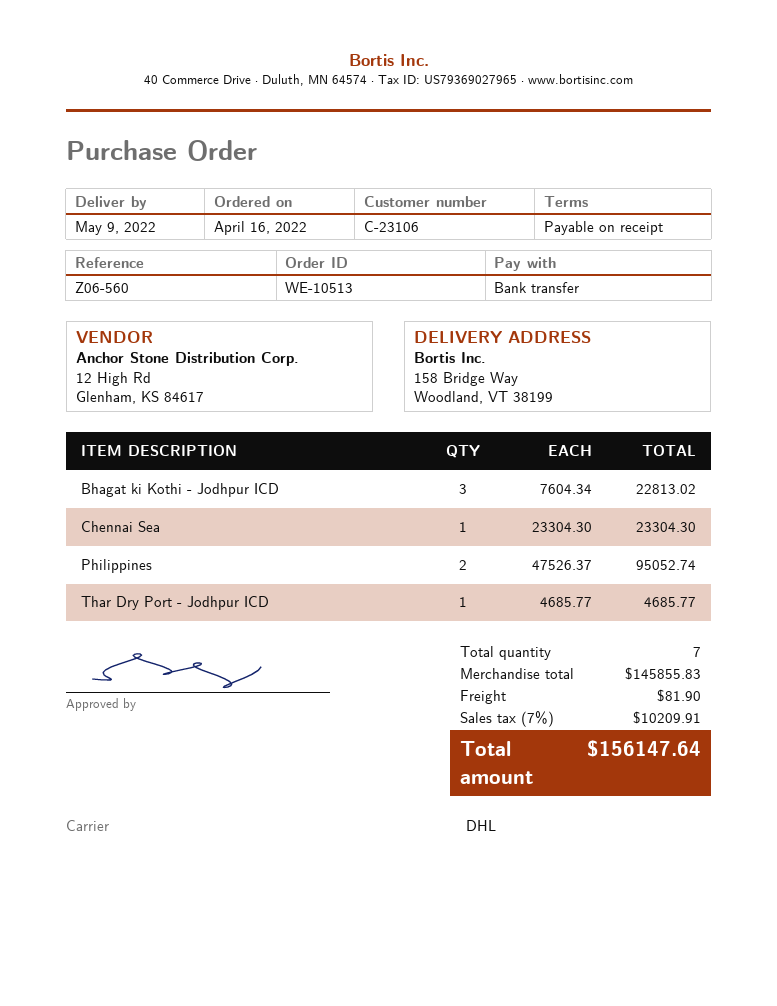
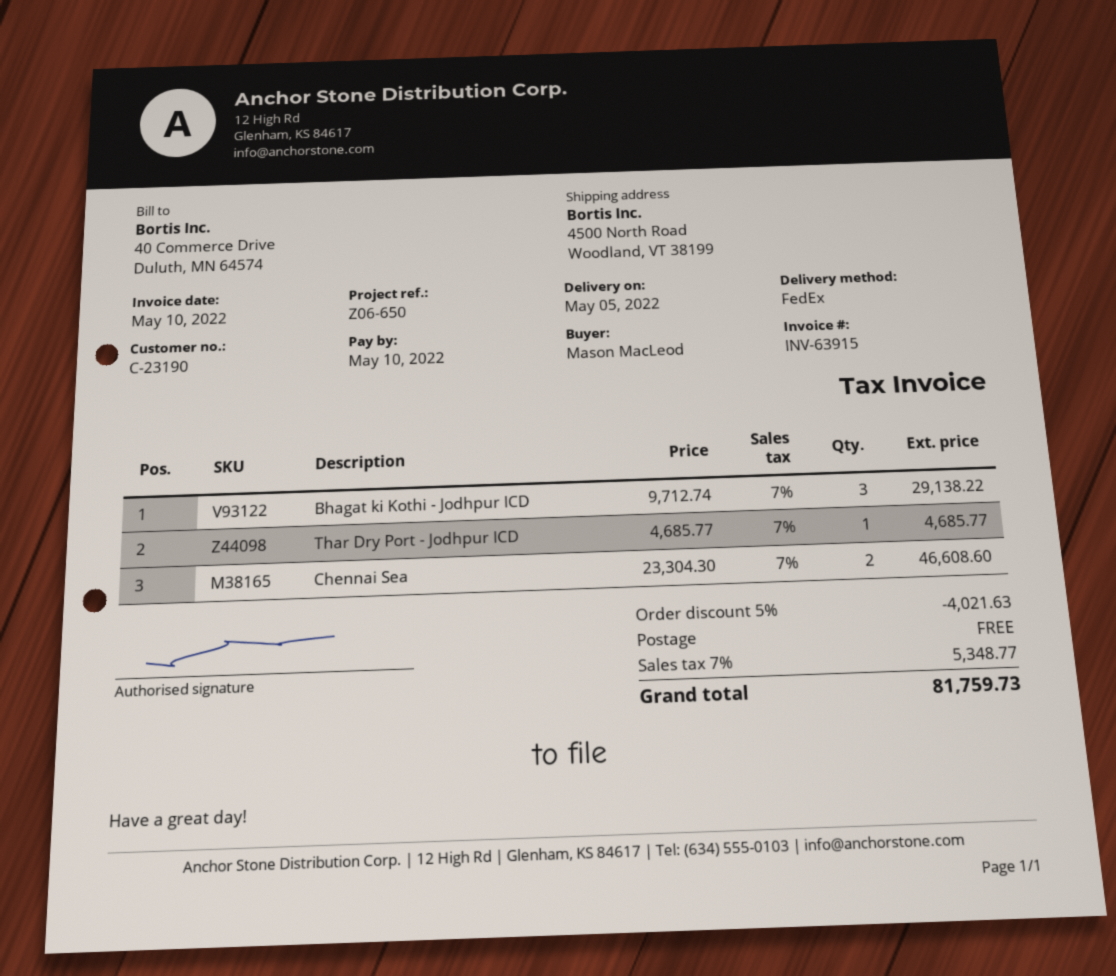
delivery date: 2022-05-09 -> 2022-05-05
customer number: C-23106 -> C-23190
reference: Z06-560 -> Z06-650
shipping method: DHL -> FedEx
ship to: 158 Bridge Way, Woodland, VT 38199 -> 4500 North Road, Woodland, VT 38199
Bhagat ki Kothi - Jodhpur ICD: 3 x 7604.34 = 22813.02 -> 3 x 9712.74 = 29138.22
Chennai Sea: 1 x 23304.30 = 23304.30 -> 2 x 23304.30 = 46608.60
Philippines: 2 x 47526.37 = 95052.74 -> none
discount: none -> 5% = 4021.63
shipping: 81.90 -> 0.00
tax: 7% = 10209.91 -> 7% = 5348.77
total: 156147.64 -> 81759.73

